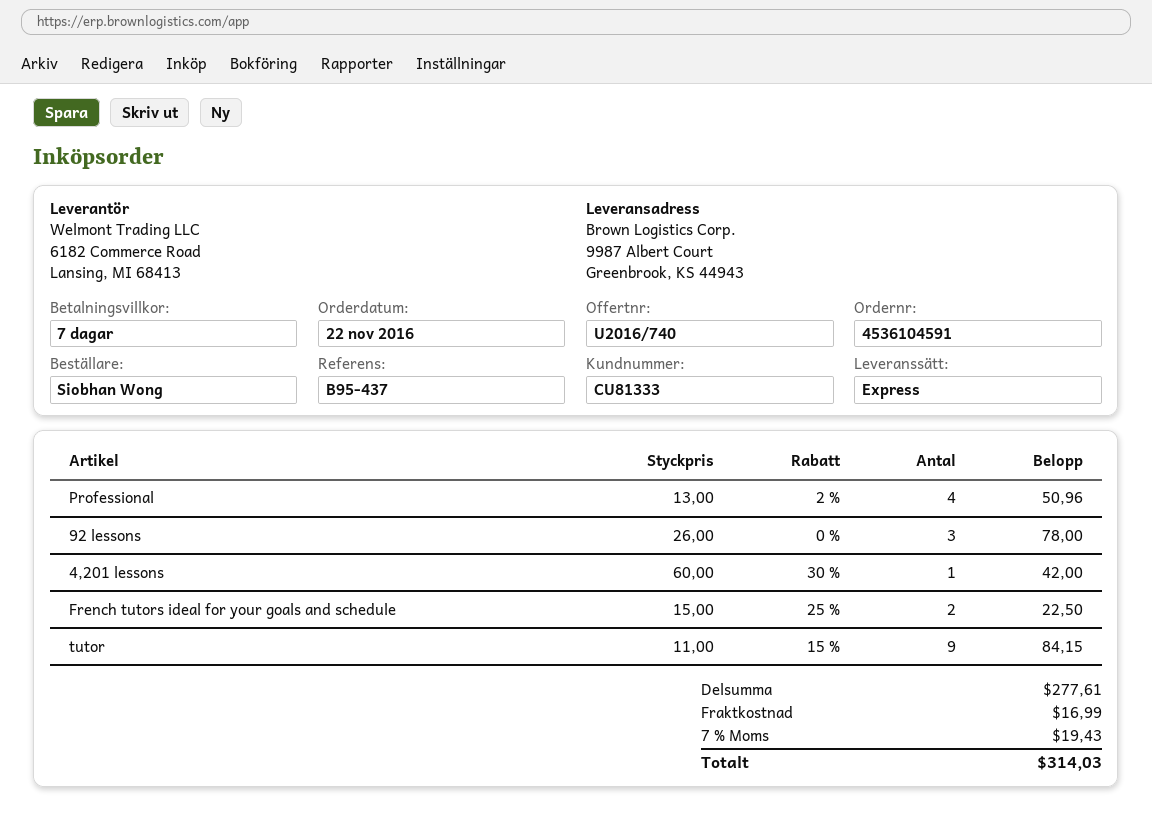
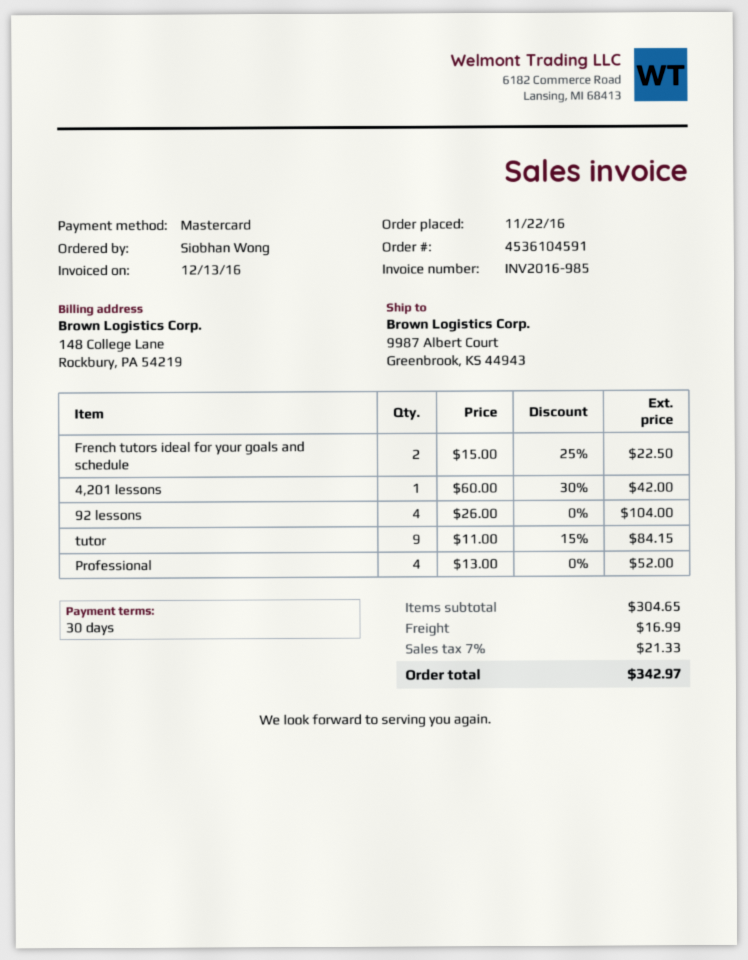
payment terms: 7 days -> 30 days
Professional: 4 x 13.00 - 2% = 50.96 -> 4 x 13.00 = 52.00
92 lessons: 3 x 26.00 = 78.00 -> 4 x 26.00 = 104.00
subtotal: 277.61 -> 304.65
tax: 7% = 19.43 -> 7% = 21.33
total: 314.03 -> 342.97

